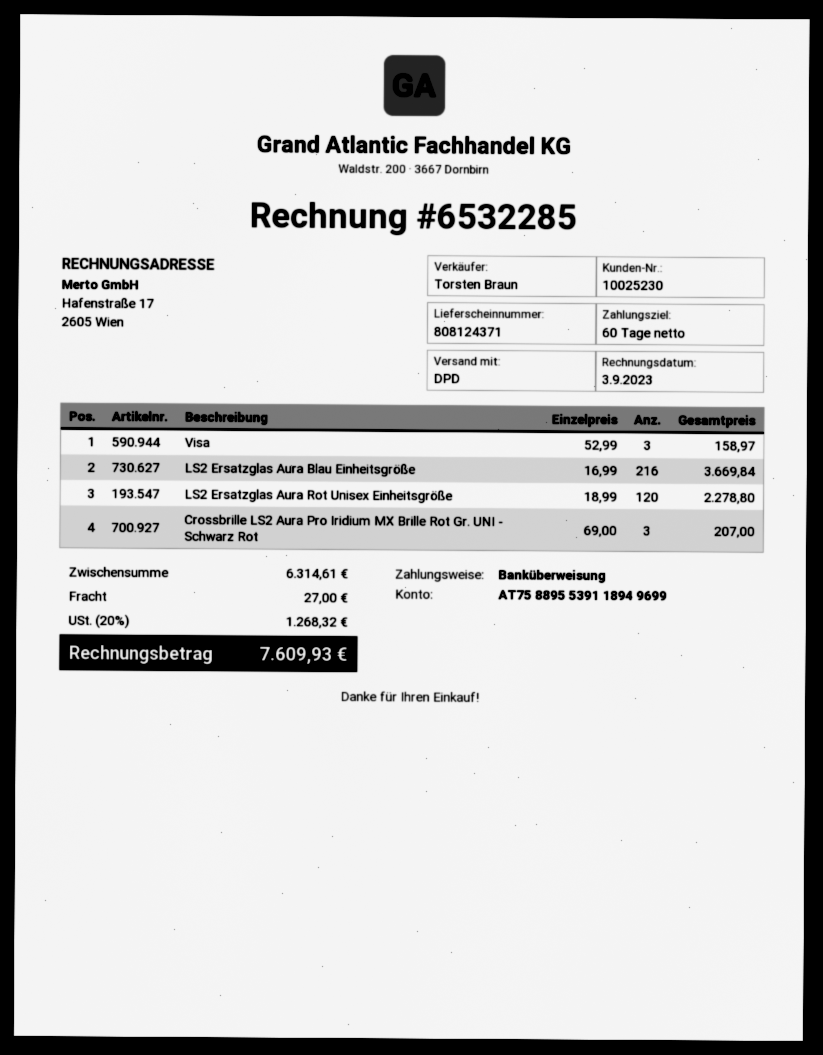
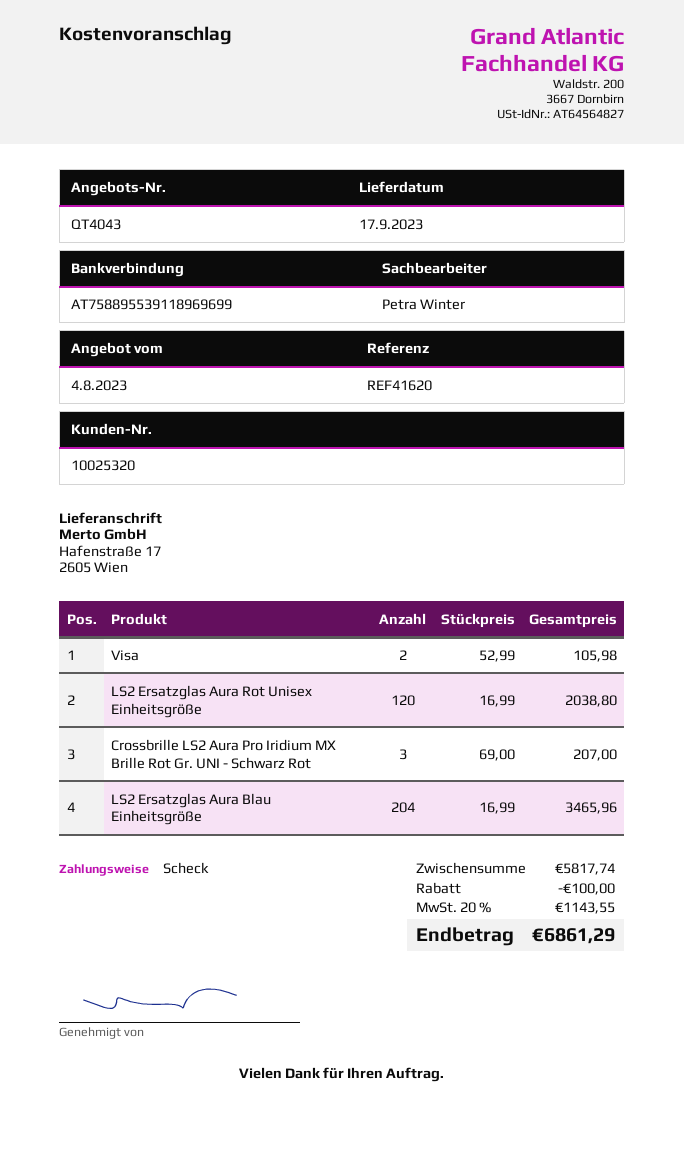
customer number: 10025230 -> 10025320
sales rep: Torsten Braun -> Petra Winter
payment method: bank transfer -> cheque
bank account: AT758895539118949699 -> AT758895539118969699
Visa: 3 x 52.99 = 158.97 -> 2 x 52.99 = 105.98
LS2 Ersatzglas Aura Blau Einheitsgröße: 216 x 16.99 = 3669.84 -> 204 x 16.99 = 3465.96
LS2 Ersatzglas Aura Rot Unisex Einheitsgröße: 120 x 18.99 = 2278.80 -> 120 x 16.99 = 2038.80
subtotal: 6314.61 -> 5817.74
discount: none -> 100.00
shipping: 27.00 -> none
tax: 20% = 1268.32 -> 20% = 1143.55
total: 7609.93 -> 6861.29

